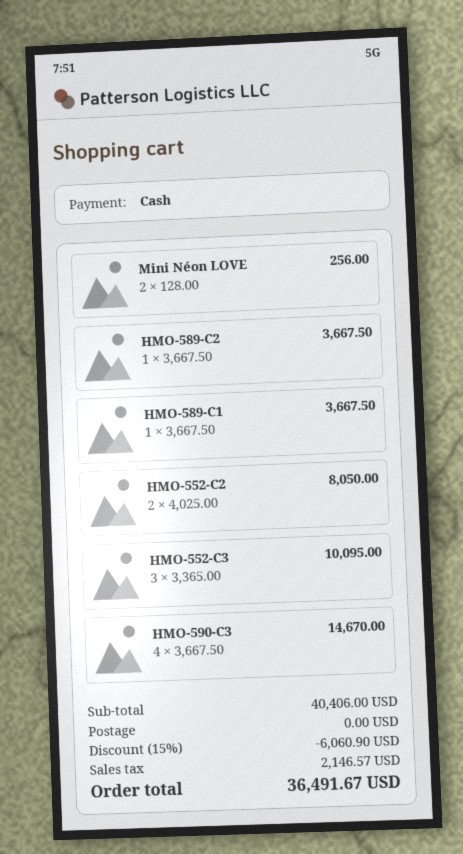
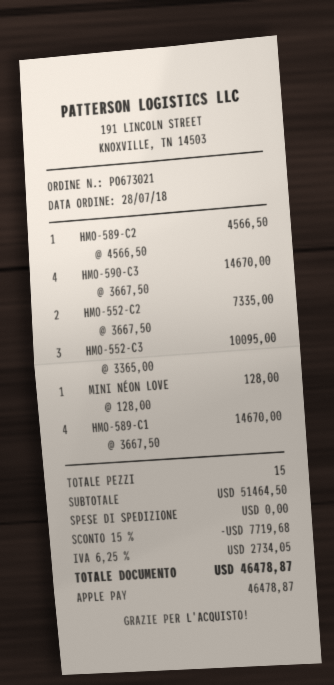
payment method: cash -> Apple Pay
Mini Néon LOVE: 2 x 128.00 = 256.00 -> 1 x 128.00 = 128.00
HMO-589-C2: 1 x 3667.50 = 3667.50 -> 1 x 4566.50 = 4566.50
HMO-589-C1: 1 x 3667.50 = 3667.50 -> 4 x 3667.50 = 14670.00
HMO-552-C2: 2 x 4025.00 = 8050.00 -> 2 x 3667.50 = 7335.00
subtotal: 40406.00 -> 51464.50
discount: 15% = 6060.90 -> 15% = 7719.68
tax: 2146.57 -> 2734.05
total: 36491.67 -> 46478.87

